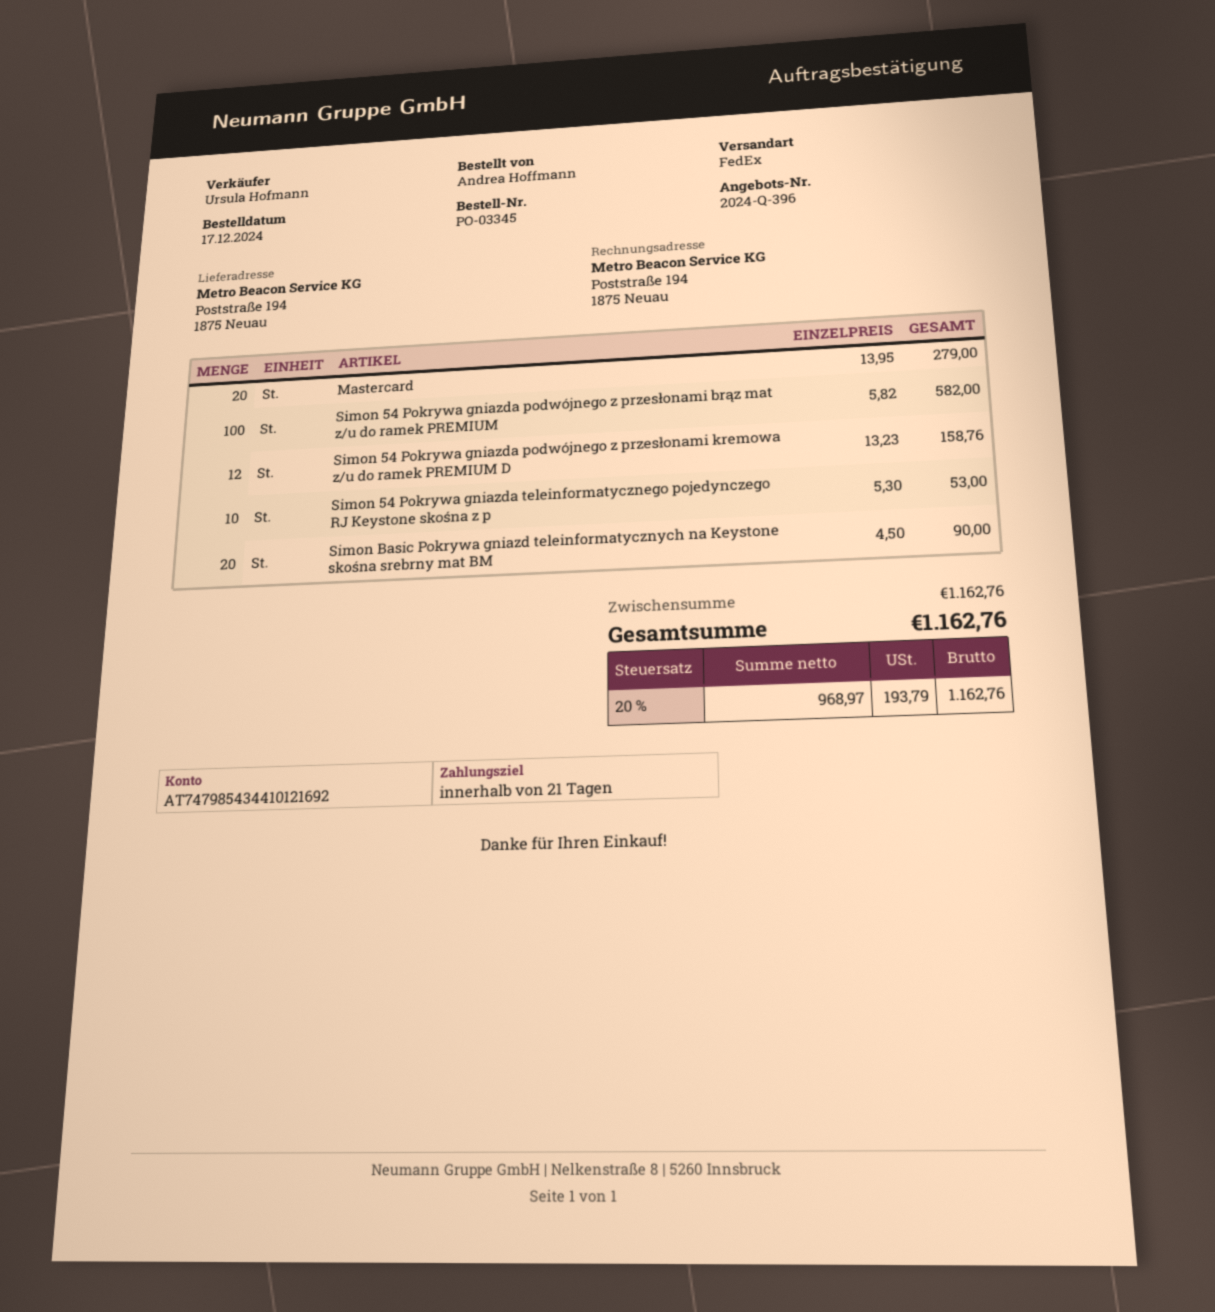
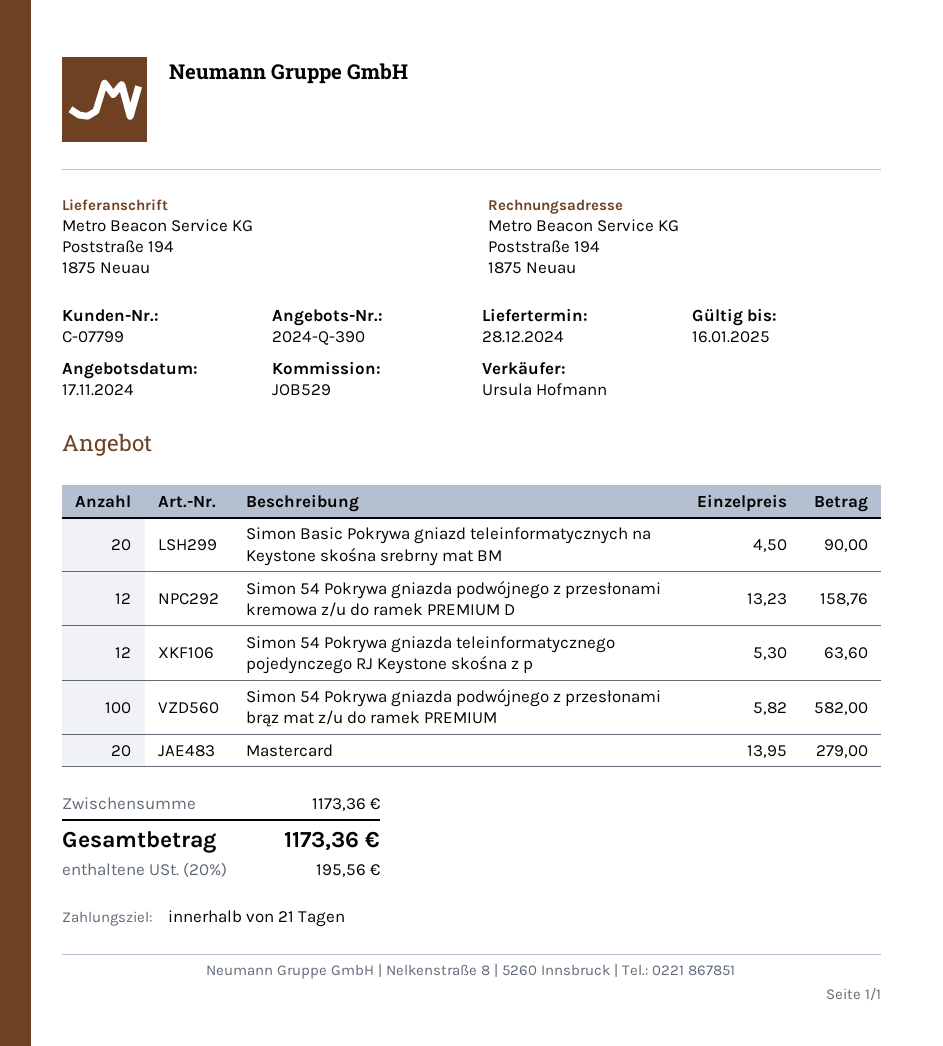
quote number: 2024-Q-396 -> 2024-Q-390
Simon 54 Pokrywa gniazda teleinformatycznego pojedynczego RJ Keystone skośna z p: 10 x 5.30 = 53.00 -> 12 x 5.30 = 63.60
subtotal: 1162.76 -> 1173.36
tax: 20% = 193.79 -> 20% = 195.56
total: 1162.76 -> 1173.36

